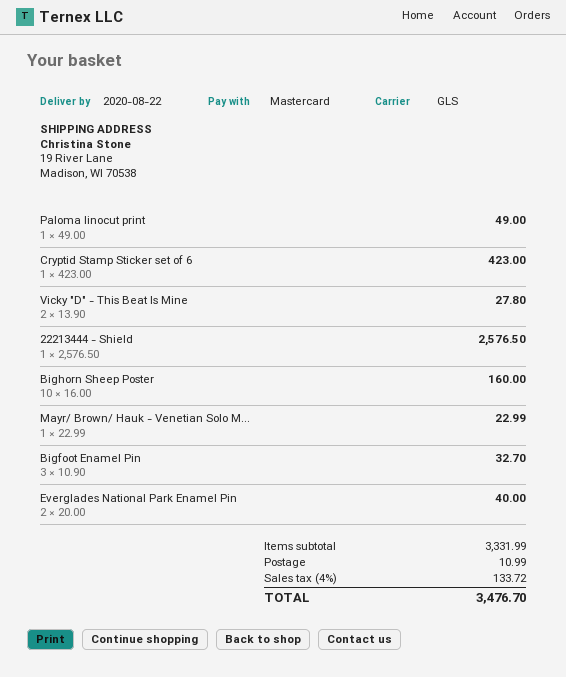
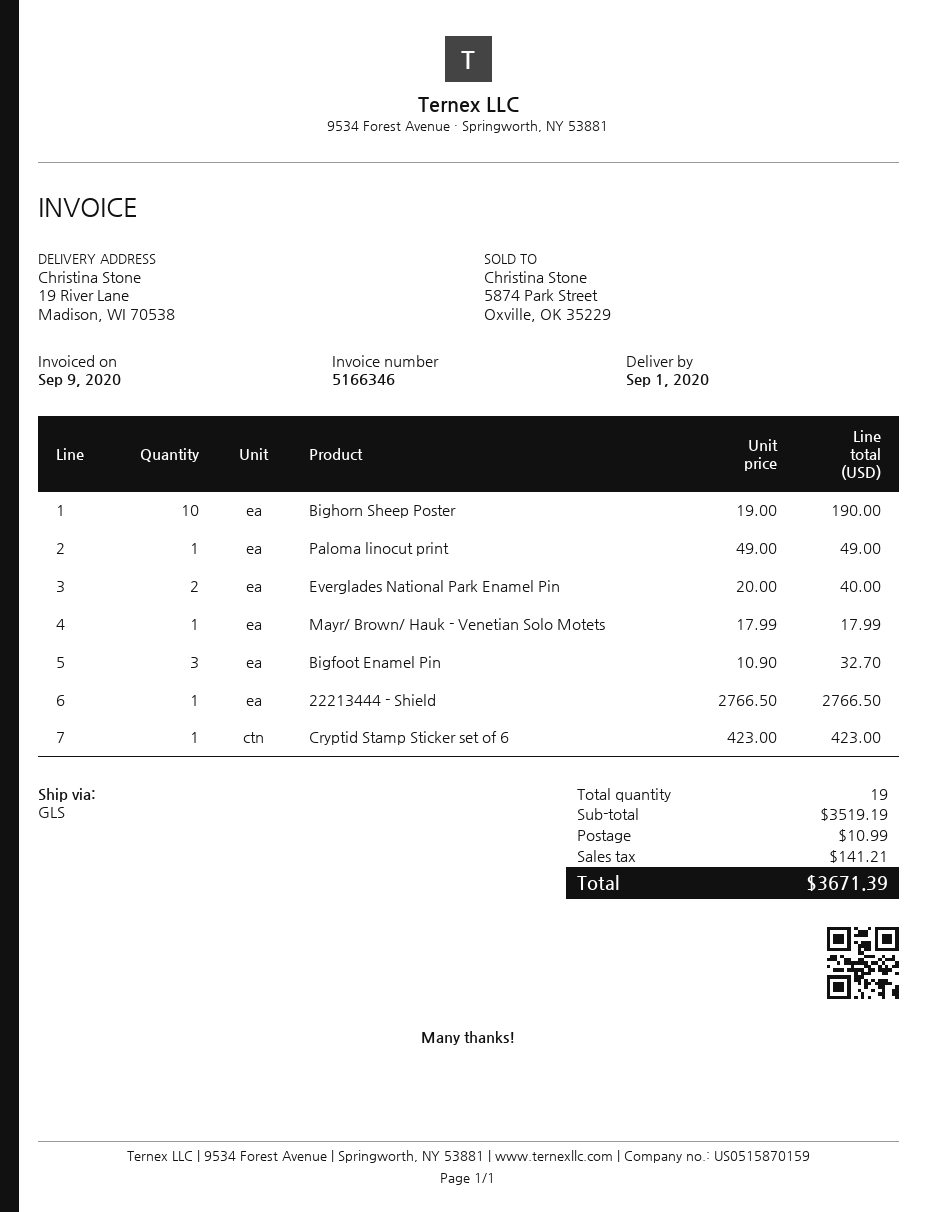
delivery date: 2020-08-22 -> 2020-09-01
Vicky "D" - This Beat Is Mine: 2 x 13.90 = 27.80 -> none
22213444 - Shield: 1 x 2576.50 = 2576.50 -> 1 x 2766.50 = 2766.50
Bighorn Sheep Poster: 10 x 16.00 = 160.00 -> 10 x 19.00 = 190.00
Mayr/ Brown/ Hauk - Venetian Solo M...: 1 x 22.99 = 22.99 -> 1 x 17.99 = 17.99
subtotal: 3331.99 -> 3519.19
tax: 133.72 -> 141.21
total: 3476.70 -> 3671.39

